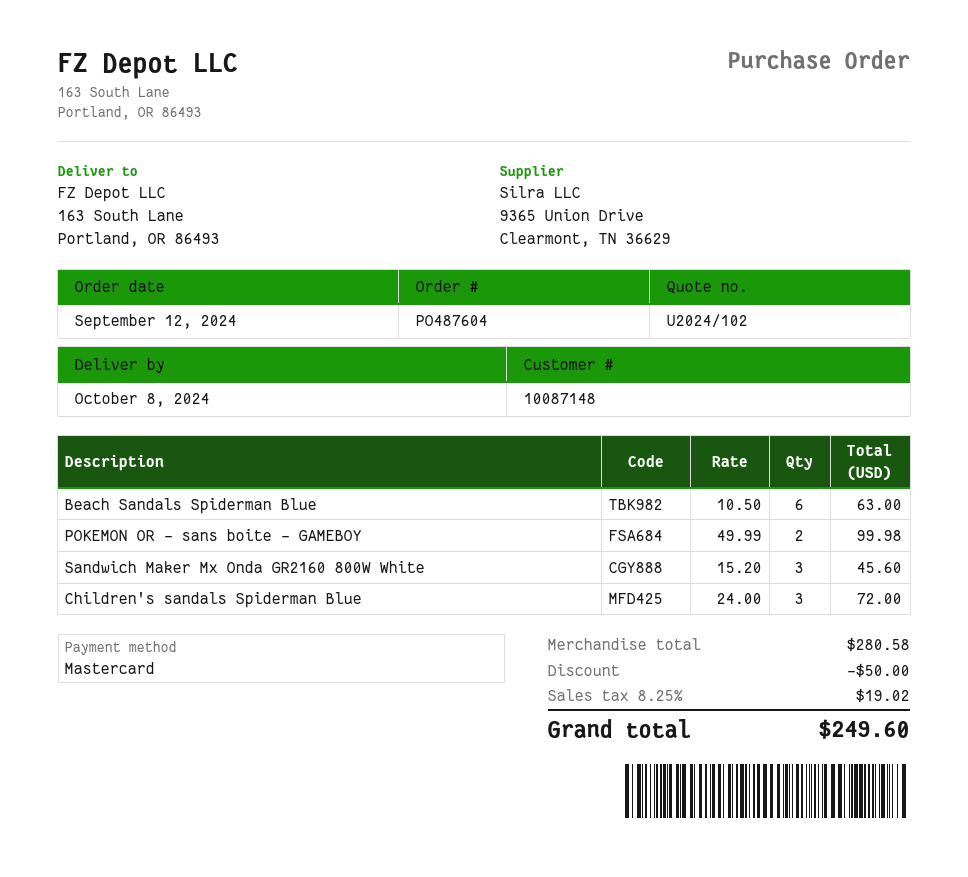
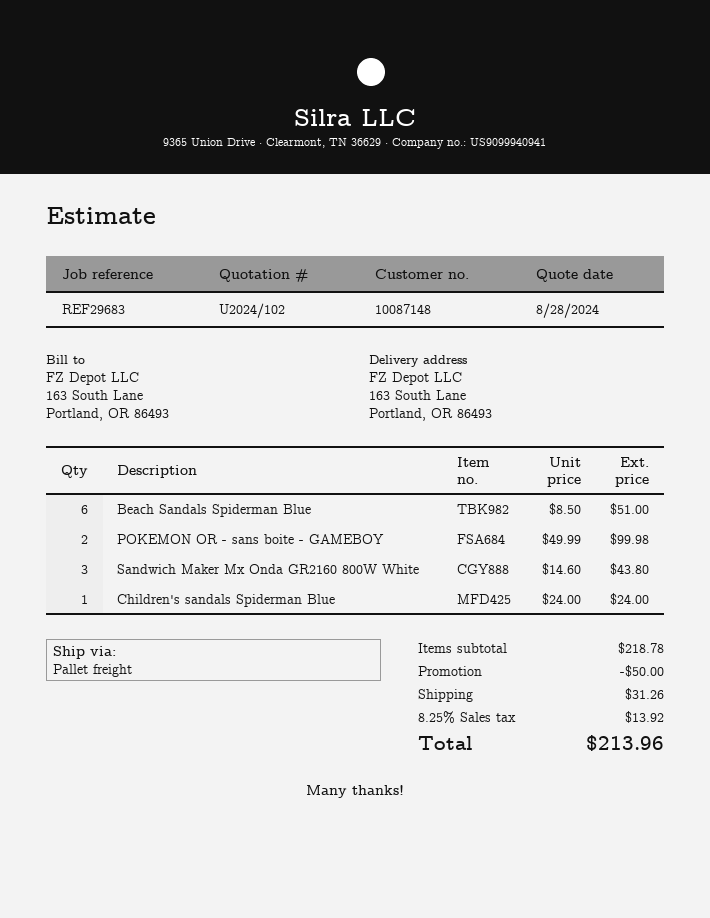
Beach Sandals Spiderman Blue: 6 x 10.50 = 63.00 -> 6 x 8.50 = 51.00
Sandwich Maker Mx Onda GR2160 800W White: 3 x 15.20 = 45.60 -> 3 x 14.60 = 43.80
Children's sandals Spiderman Blue: 3 x 24.00 = 72.00 -> 1 x 24.00 = 24.00
subtotal: 280.58 -> 218.78
shipping: none -> 31.26
tax: 8.25% = 19.02 -> 8.25% = 13.92
total: 249.60 -> 213.96

